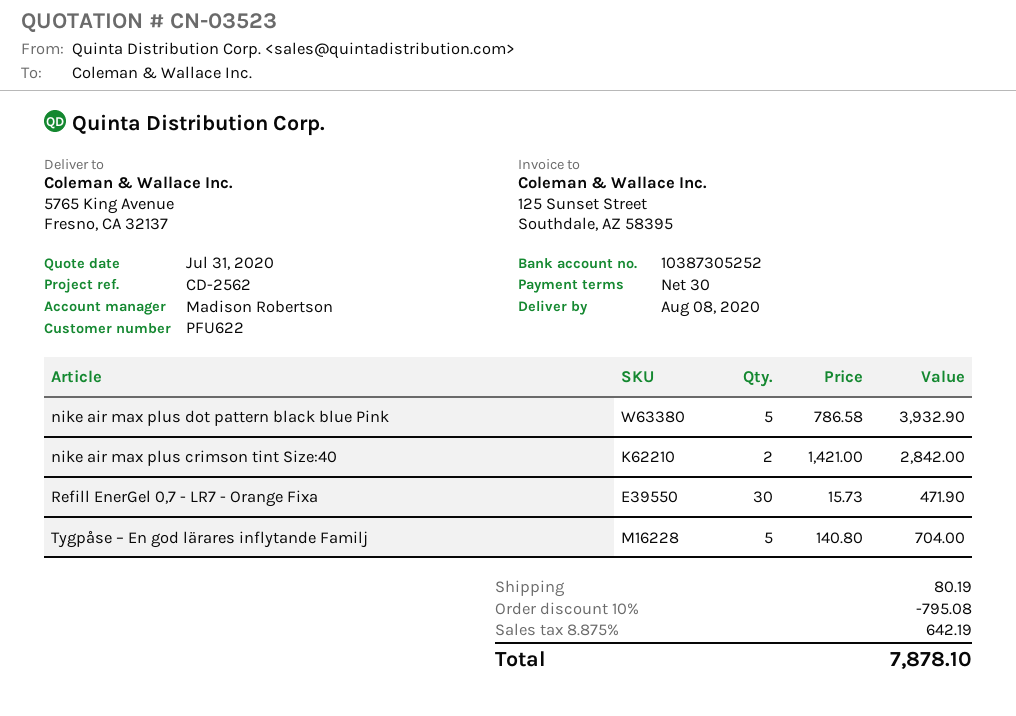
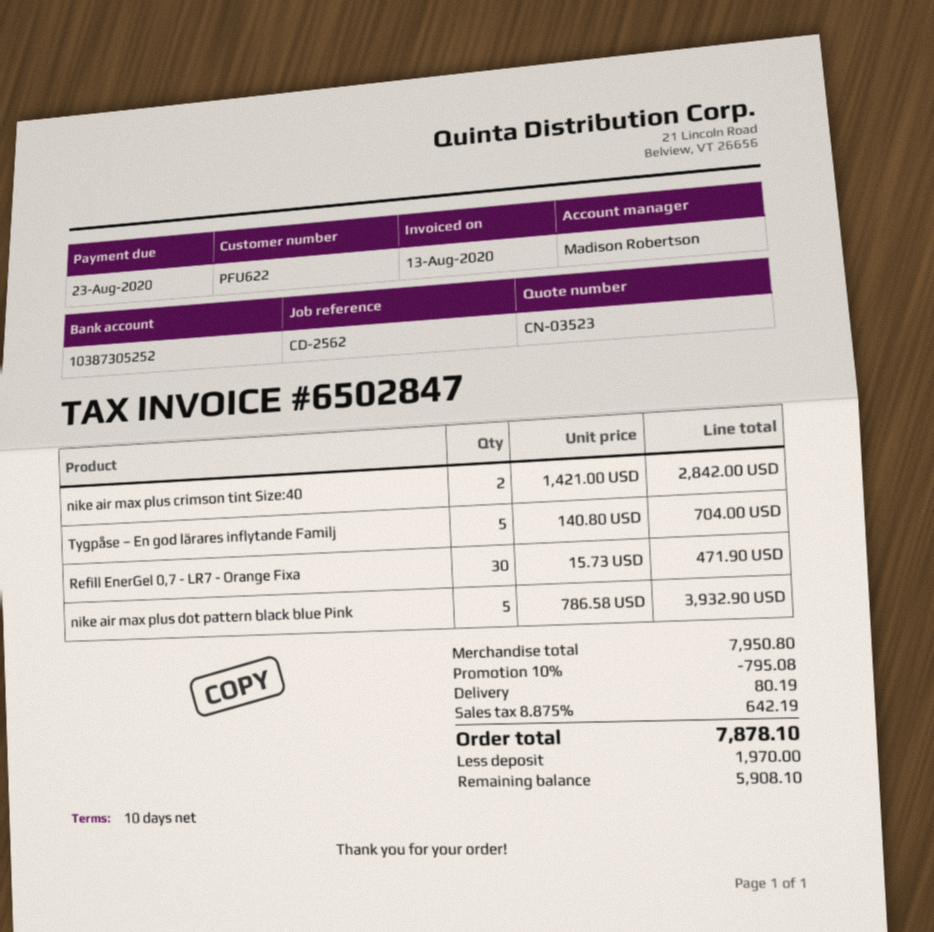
payment terms: 30 days -> 10 days

